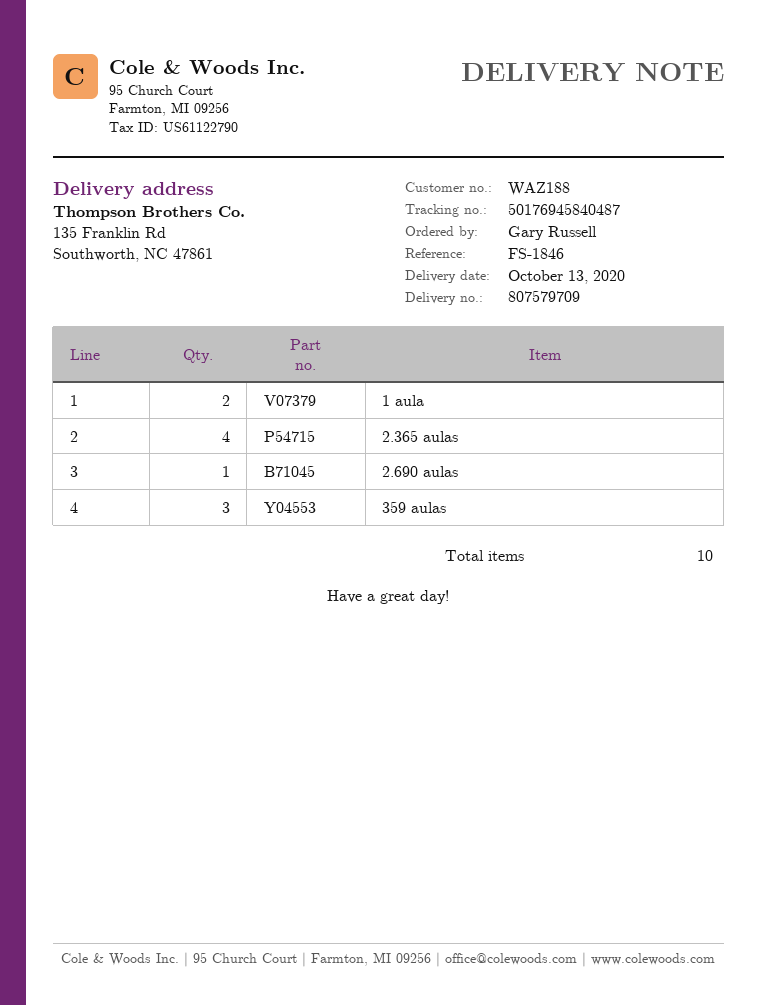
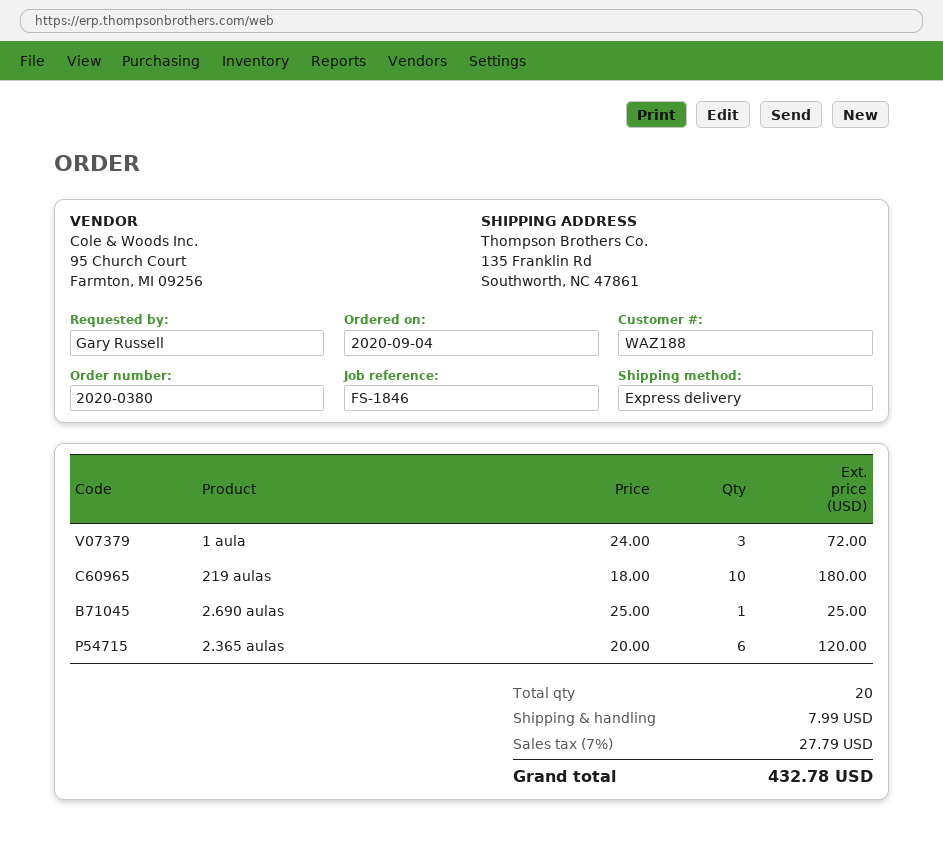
1 aula: 2 -> 3
2.365 aulas: 4 -> 6
359 aulas: 3 -> none
219 aulas: none -> 10
total quantity: 10 -> 20

